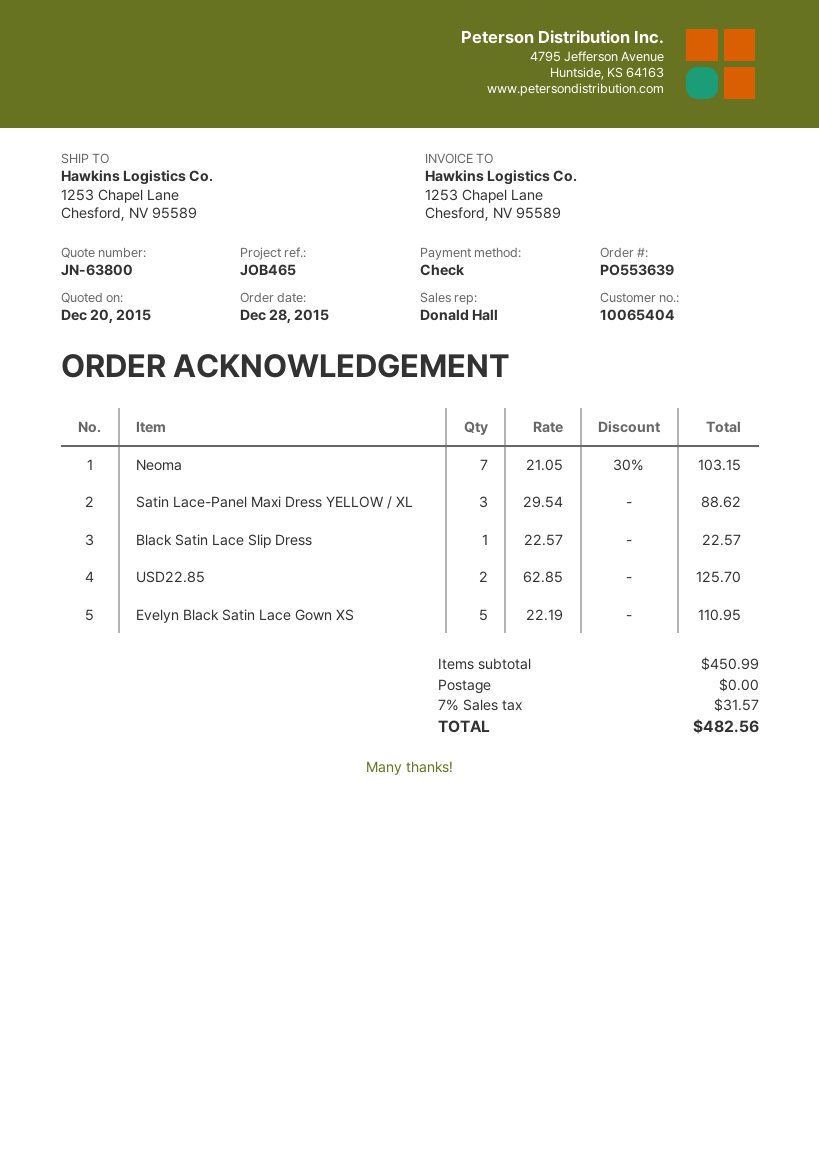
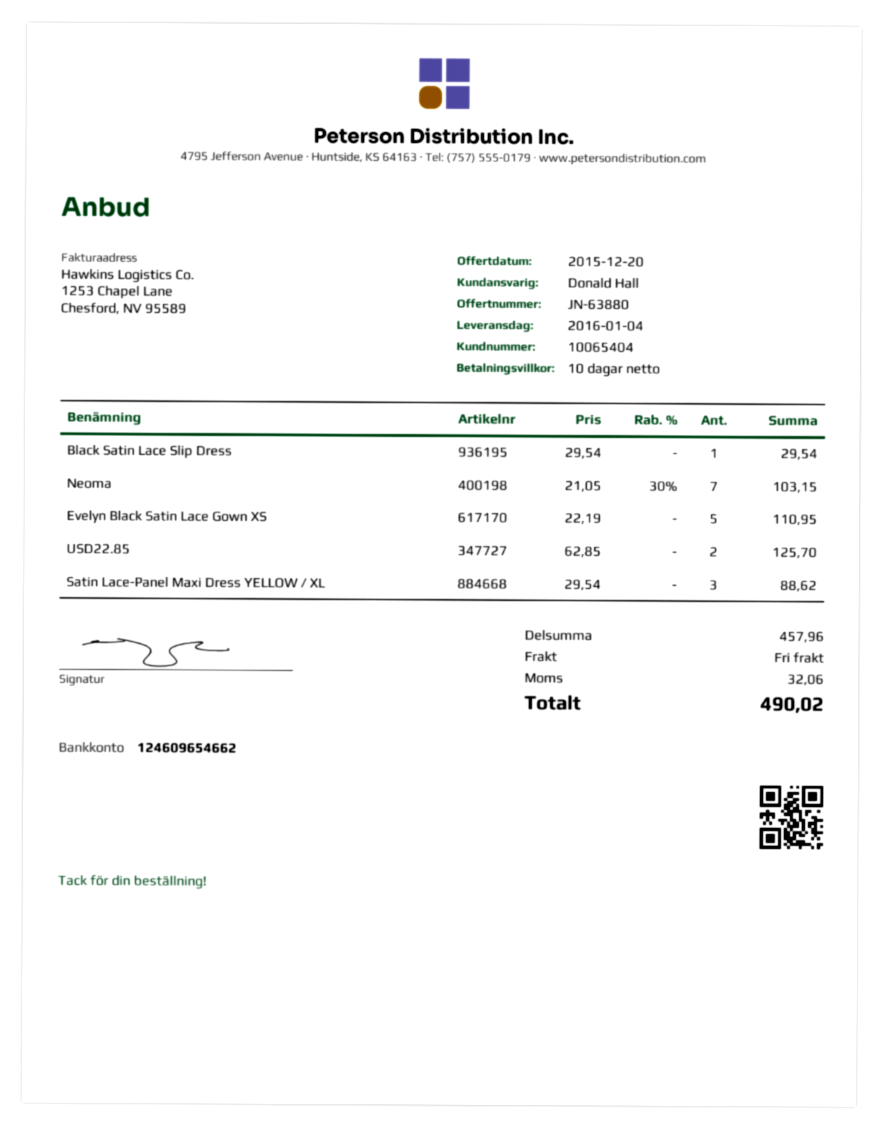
quote number: JN-63800 -> JN-63880
Black Satin Lace Slip Dress: 1 x 22.57 = 22.57 -> 1 x 29.54 = 29.54
subtotal: 450.99 -> 457.96
tax: 31.57 -> 32.06
total: 482.56 -> 490.02

